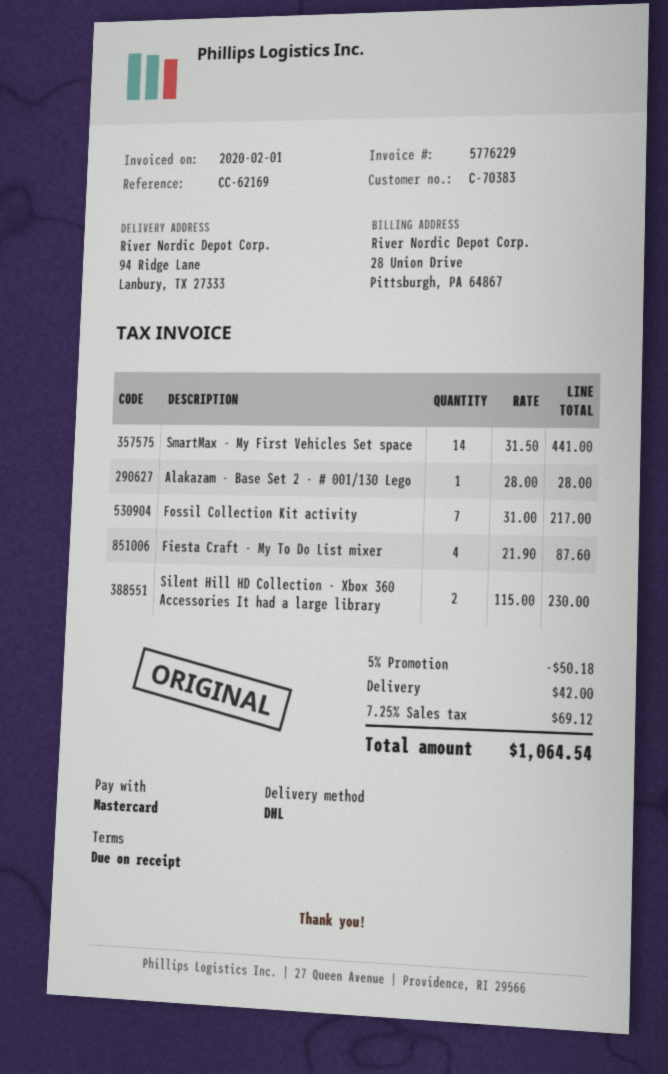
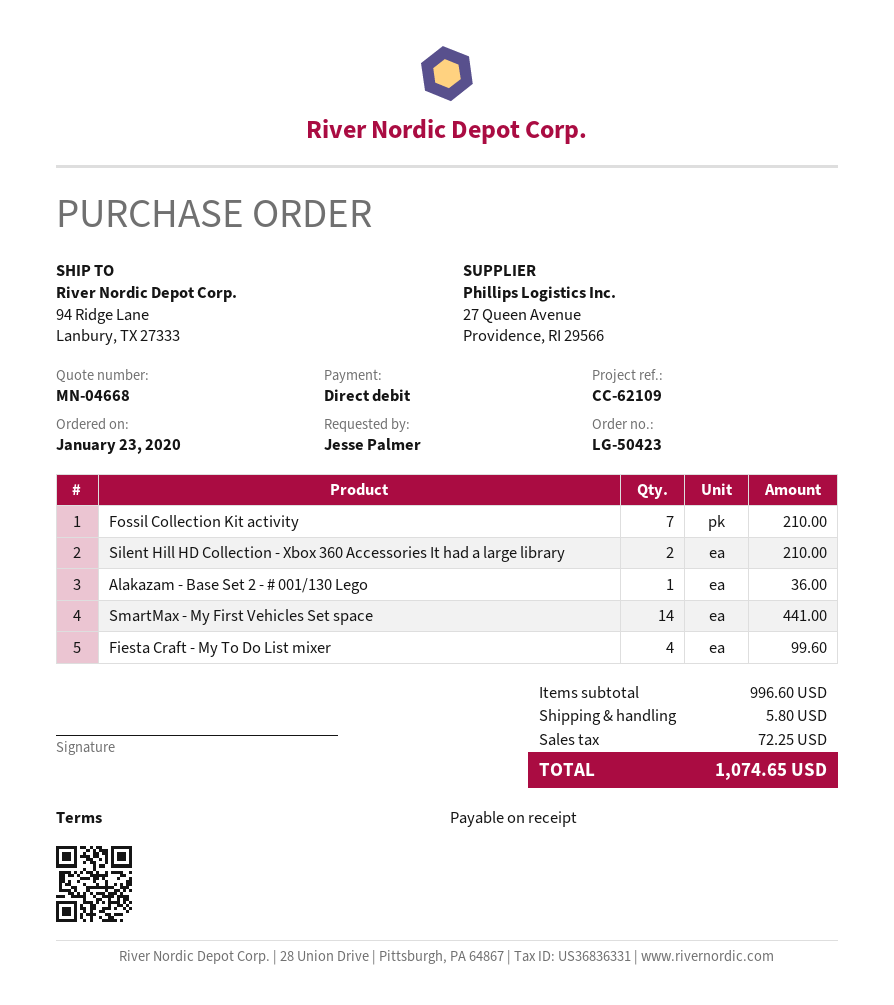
reference: CC-62169 -> CC-62109
payment method: Mastercard -> direct debit
Alakazam - Base Set 2 - # 001/130 Lego: 1 for 28.00 -> 1 for 36.00
Fossil Collection Kit activity: 7 for 217.00 -> 7 for 210.00
Fiesta Craft - My To Do List mixer: 4 for 87.60 -> 4 for 99.60
Silent Hill HD Collection - Xbox 360 Accessories It had a large library: 2 for 230.00 -> 2 for 210.00
discount: 5% = 50.18 -> none
shipping: 42.00 -> 5.80
tax: 69.12 -> 72.25
total: 1064.54 -> 1074.65

